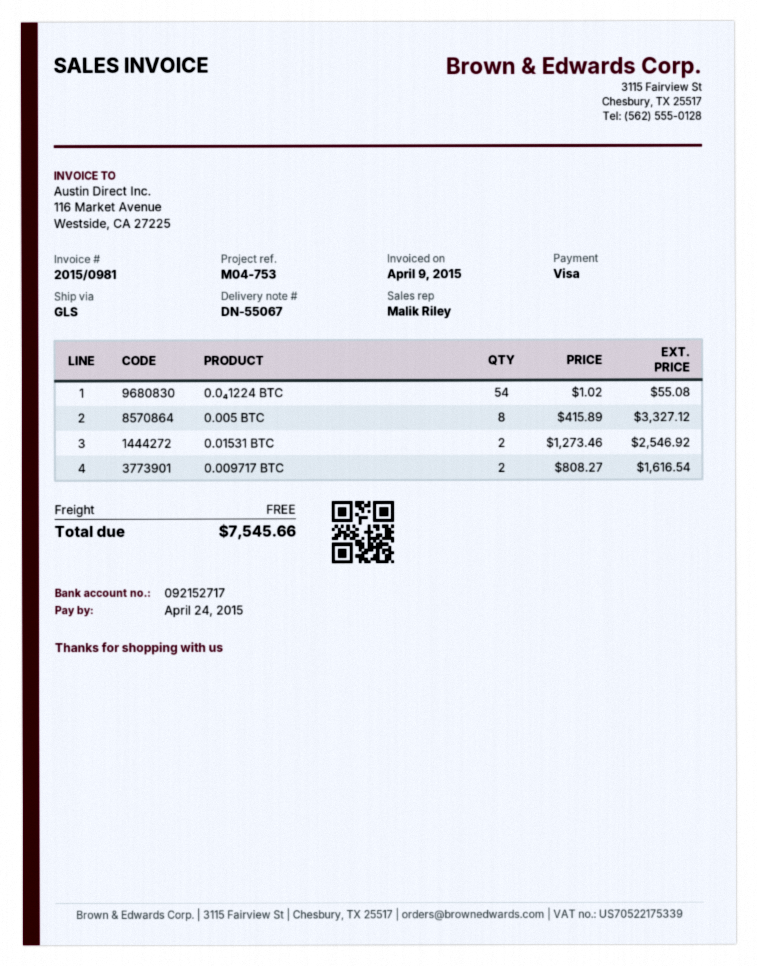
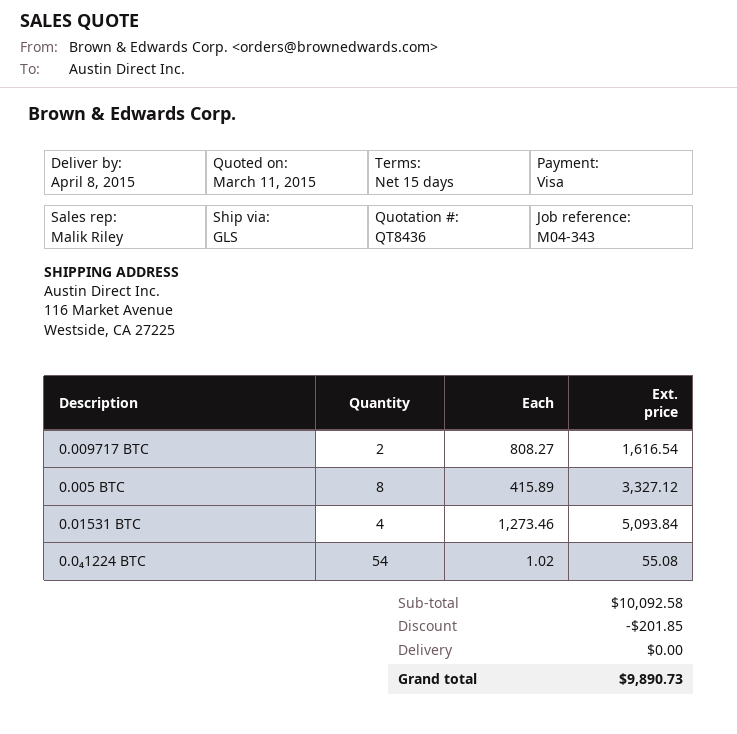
reference: M04-753 -> M04-343
0.01531 BTC: 2 x 1273.46 = 2546.92 -> 4 x 1273.46 = 5093.84
discount: none -> 201.85
total: 7545.66 -> 9890.73

